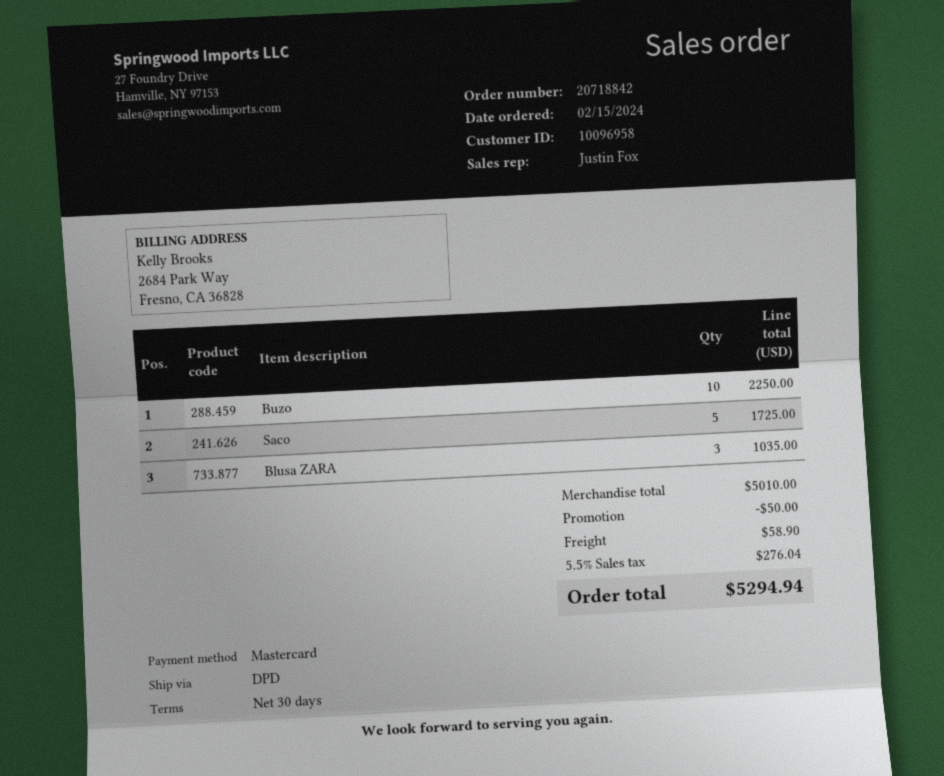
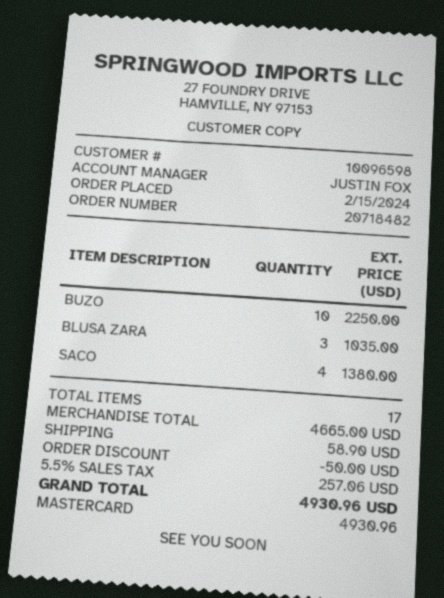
order number: 20718842 -> 20718482
customer number: 10096958 -> 10096598
Saco: 5 for 1725.00 -> 4 for 1380.00
subtotal: 5010.00 -> 4665.00
tax: 5.5% = 276.04 -> 5.5% = 257.06
total: 5294.94 -> 4930.96

